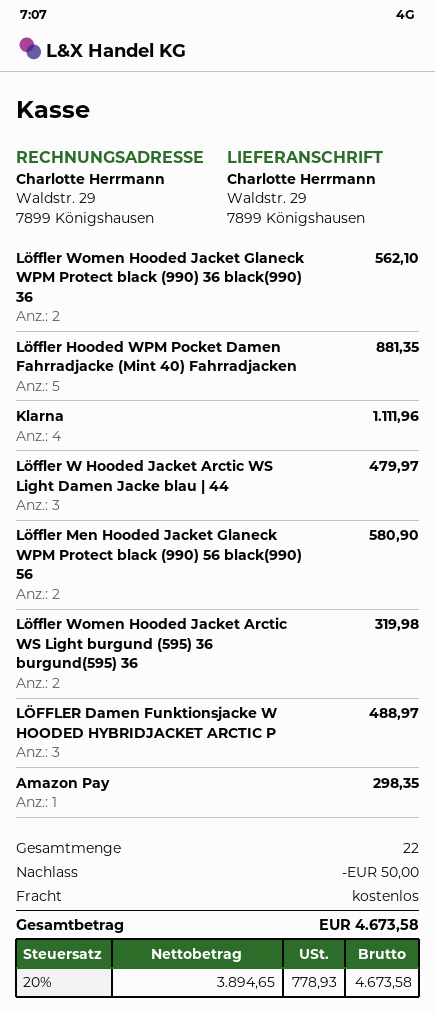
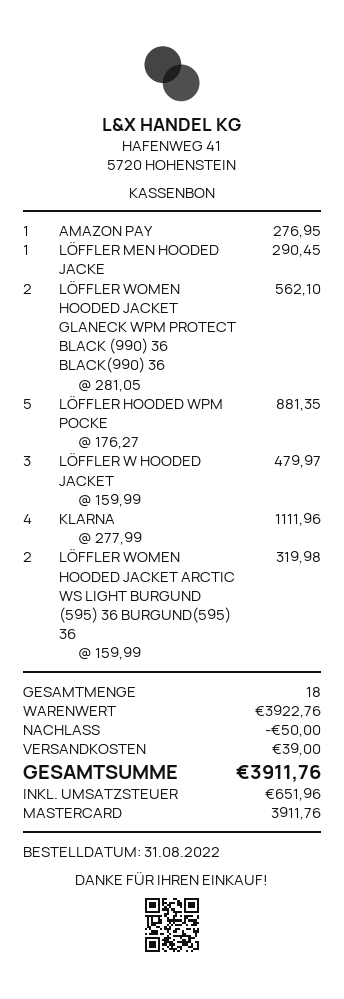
Löffler Men Hooded Jacket Glaneck WPM Protect black (990) 56 black(990) 56: 2 for 580.90 -> 1 for 290.45
LÖFFLER Damen Funktionsjacke W HOODED HYBRIDJACKET ARCTIC P: 3 for 488.97 -> none
Amazon Pay: 1 for 298.35 -> 1 for 276.95
total quantity: 22 -> 18
shipping: 0.00 -> 39.00
tax: 778.93 -> 651.96
total: 4673.58 -> 3911.76

